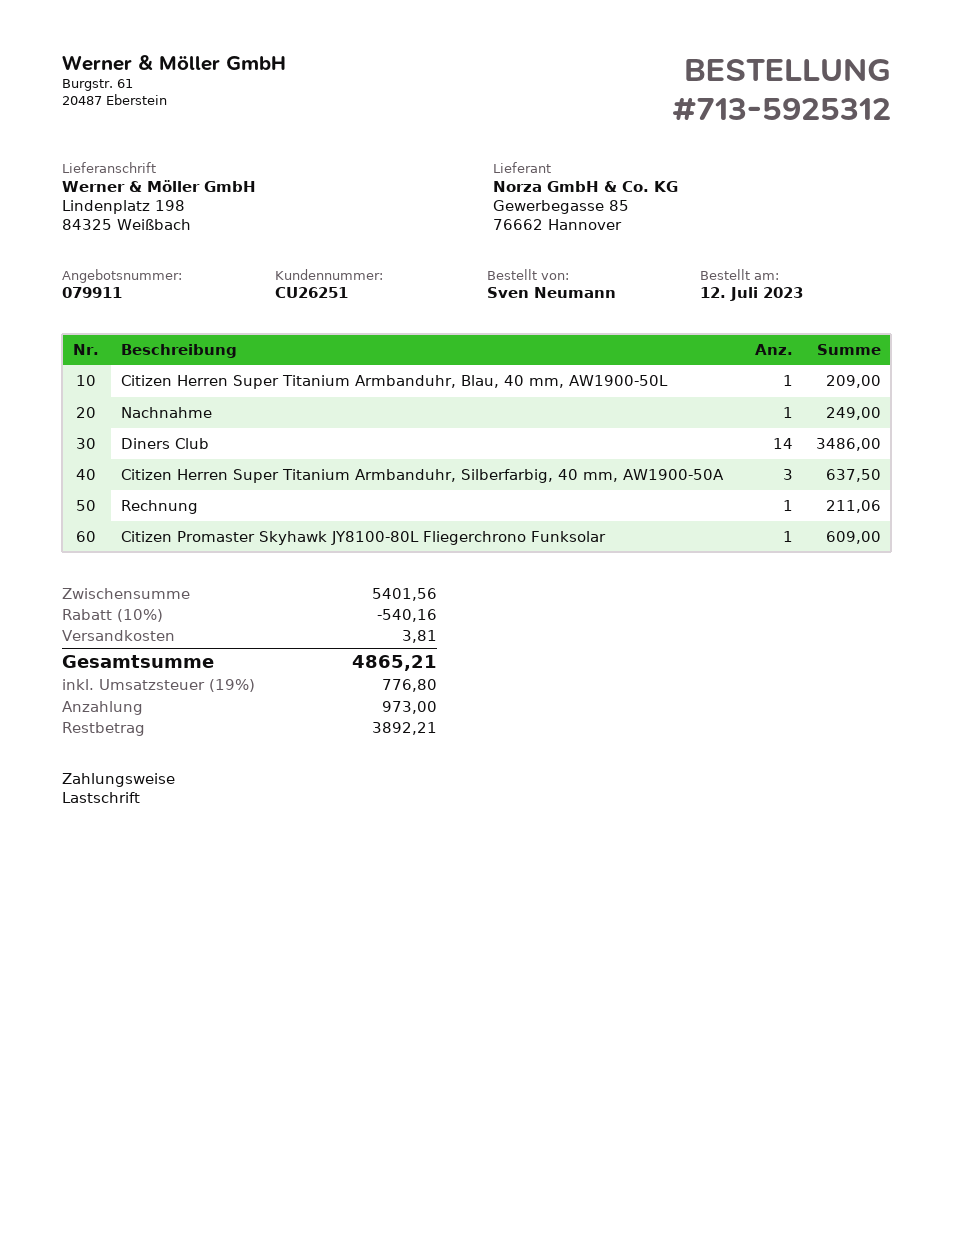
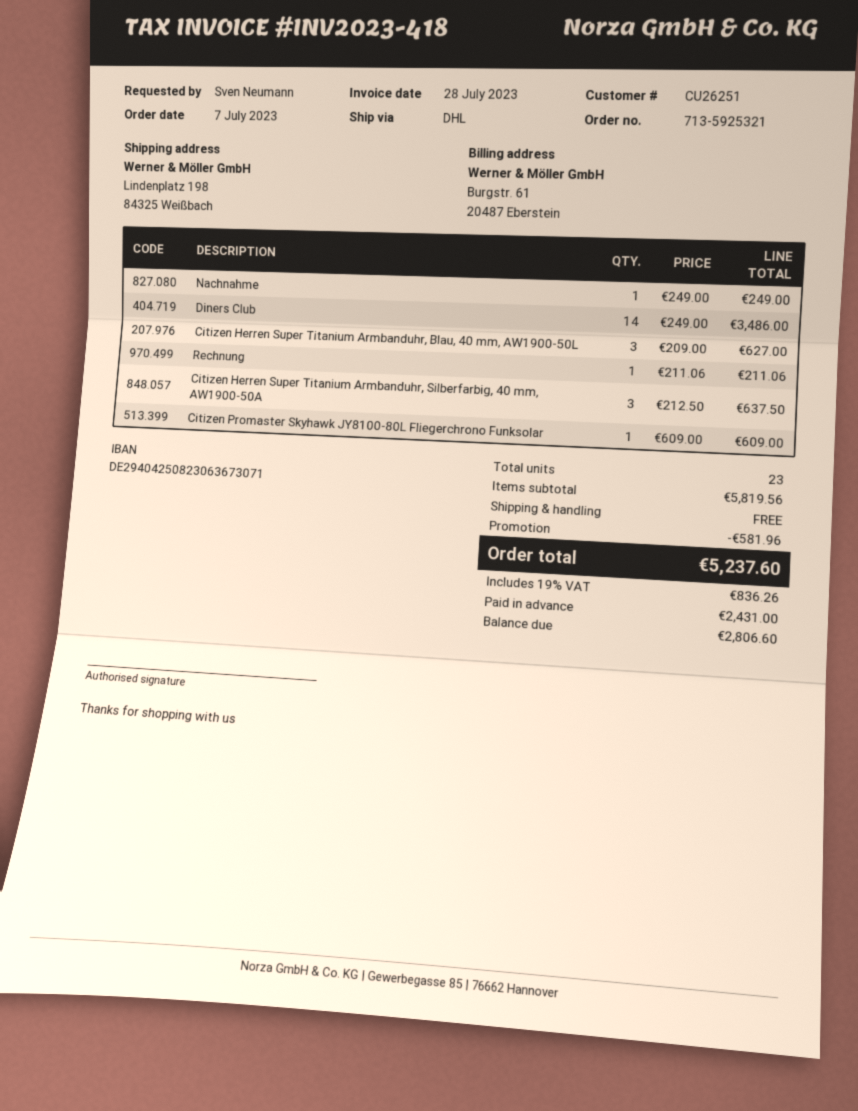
order number: 713-5925312 -> 713-5925321
order date: 2023-07-12 -> 2023-07-07
Citizen Herren Super Titanium Armbanduhr, Blau, 40 mm, AW1900-50L: 1 for 209.00 -> 3 for 627.00
subtotal: 5401.56 -> 5819.56
discount: 540.16 -> 581.96
shipping: 3.81 -> 0.00
tax: 19% = 776.80 -> 19% = 836.26
total: 4865.21 -> 5237.60
deposit: 973.00 -> 2431.00
balance: 3892.21 -> 2806.60

